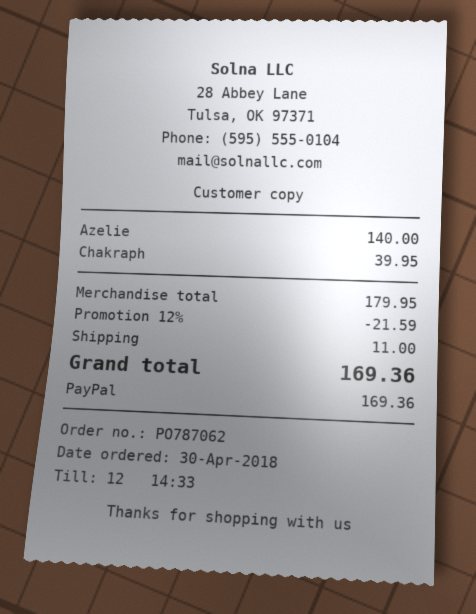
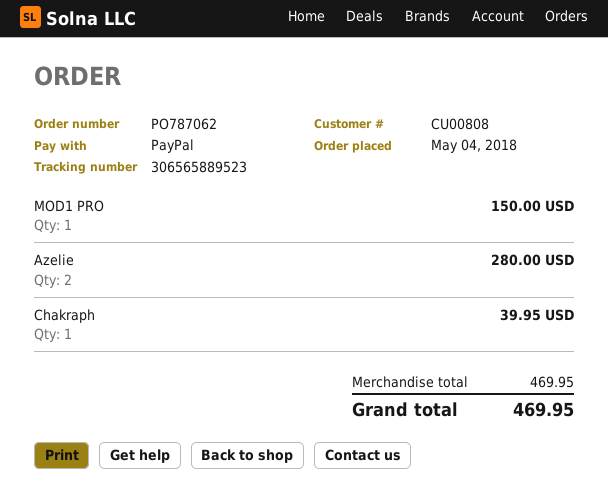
order date: 2018-04-30 -> 2018-05-04
Azelie: 1 for 140.00 -> 2 for 280.00
MOD1 PRO: none -> 1 for 150.00
subtotal: 179.95 -> 469.95
discount: 12% = 21.59 -> none
shipping: 11.00 -> none
total: 169.36 -> 469.95

